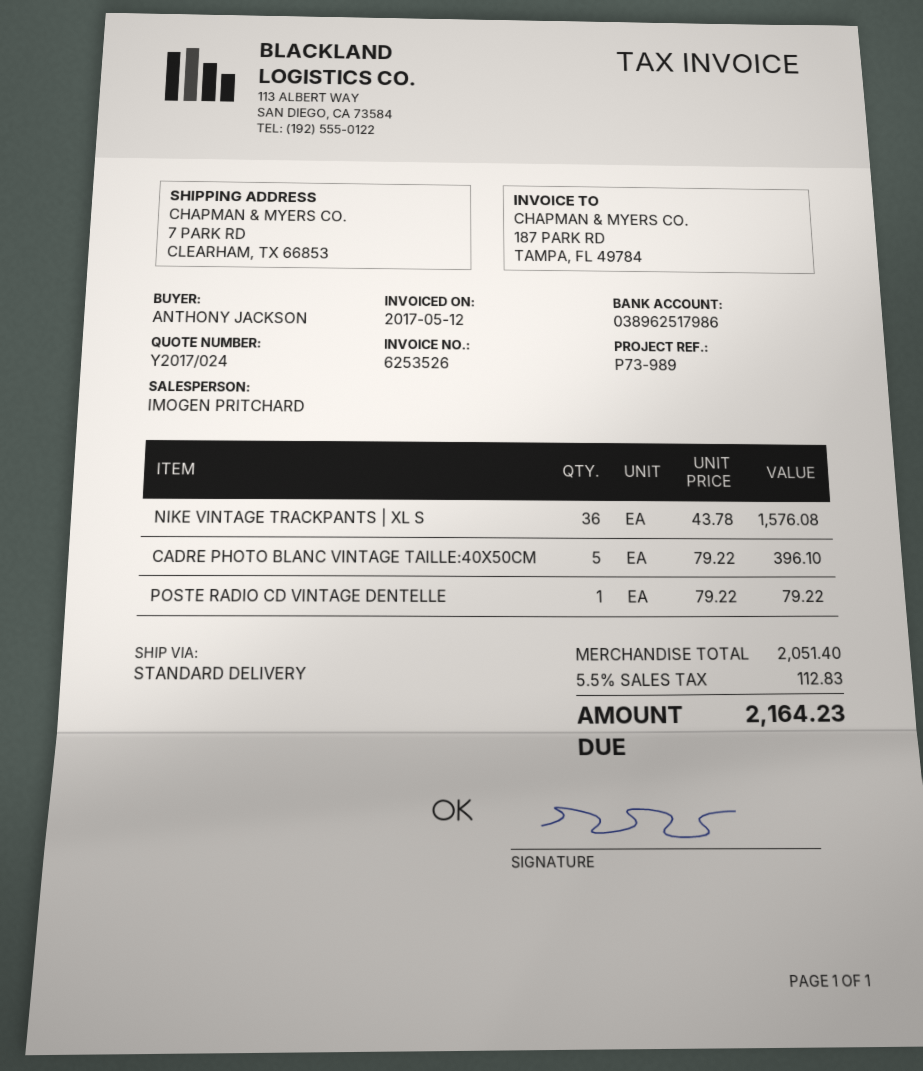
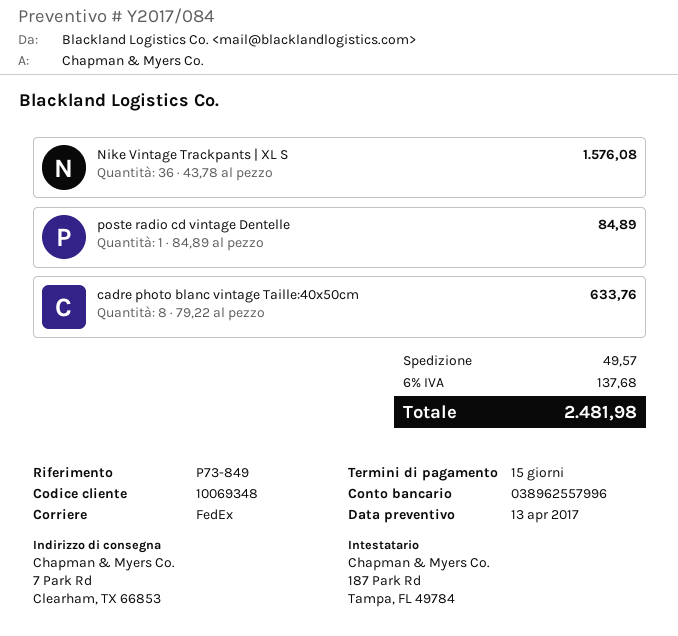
quote number: Y2017/024 -> Y2017/084
reference: P73-989 -> P73-849
bank account: 038962517986 -> 038962557996
shipping method: standard -> FedEx
CADRE PHOTO BLANC VINTAGE TAILLE:40X50CM: 5 x 79.22 = 396.10 -> 8 x 79.22 = 633.76
POSTE RADIO CD VINTAGE DENTELLE: 1 x 79.22 = 79.22 -> 1 x 84.89 = 84.89
shipping: none -> 49.57
tax: 5.5% = 112.83 -> 6% = 137.68
total: 2164.23 -> 2481.98

